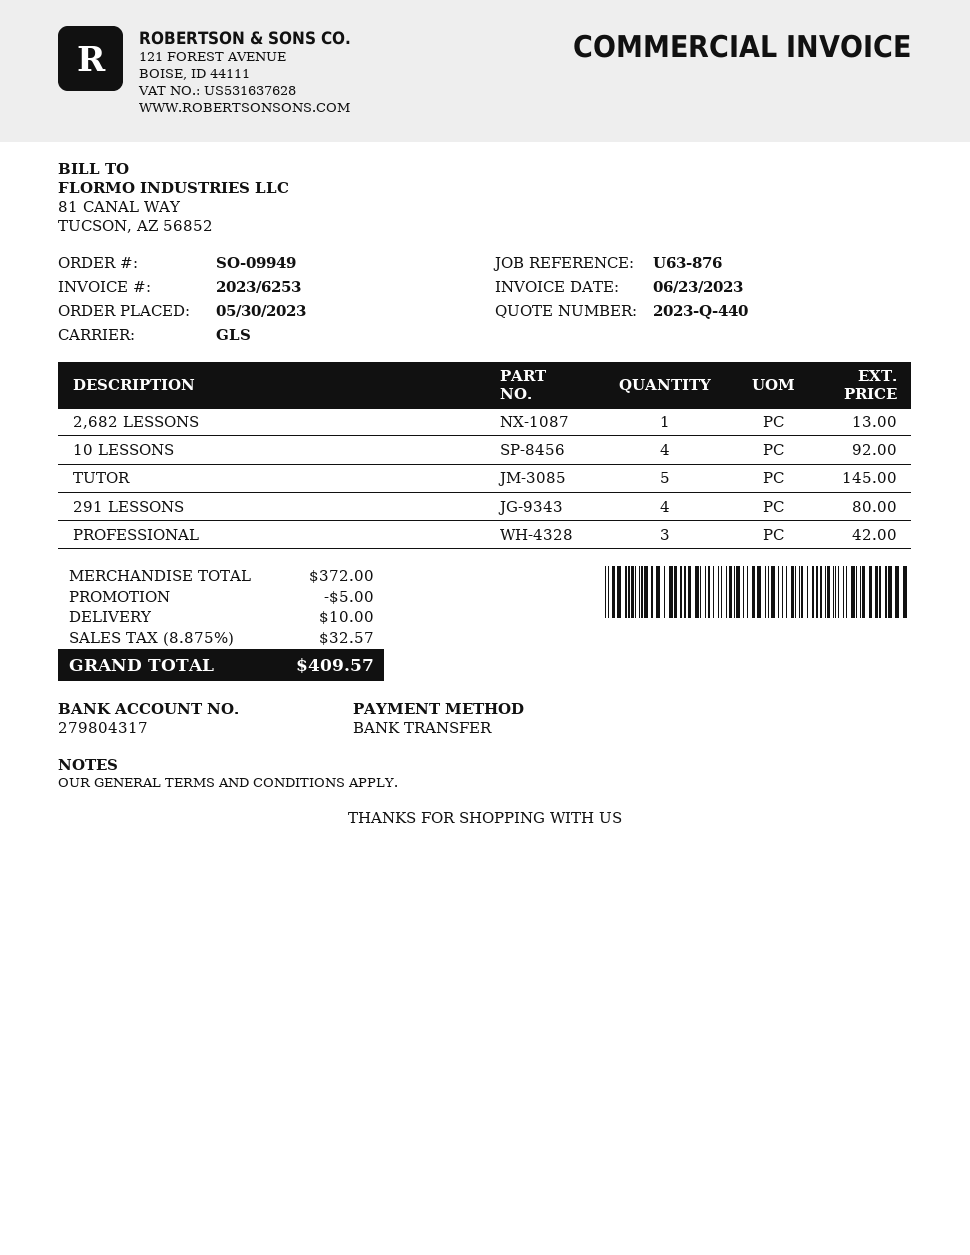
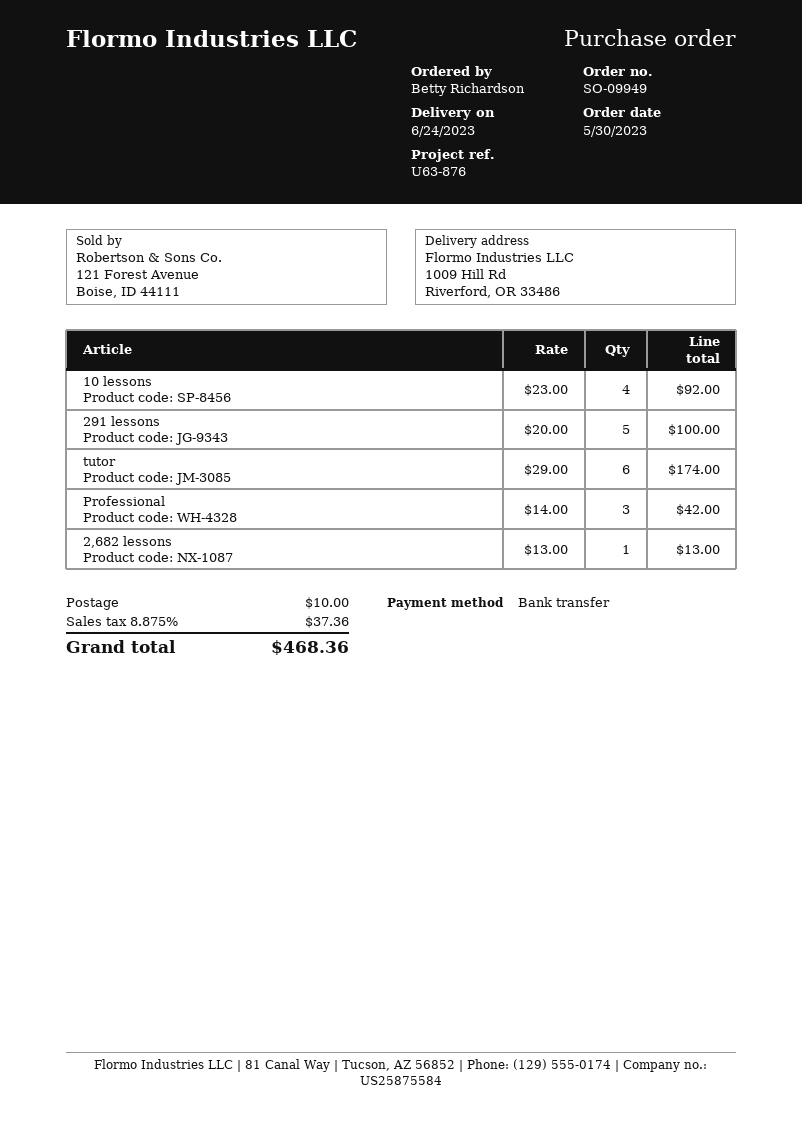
TUTOR: 5 for 145.00 -> 6 for 174.00
291 LESSONS: 4 for 80.00 -> 5 for 100.00
discount: 5.00 -> none
tax: 8.875% = 32.57 -> 8.875% = 37.36
total: 409.57 -> 468.36

